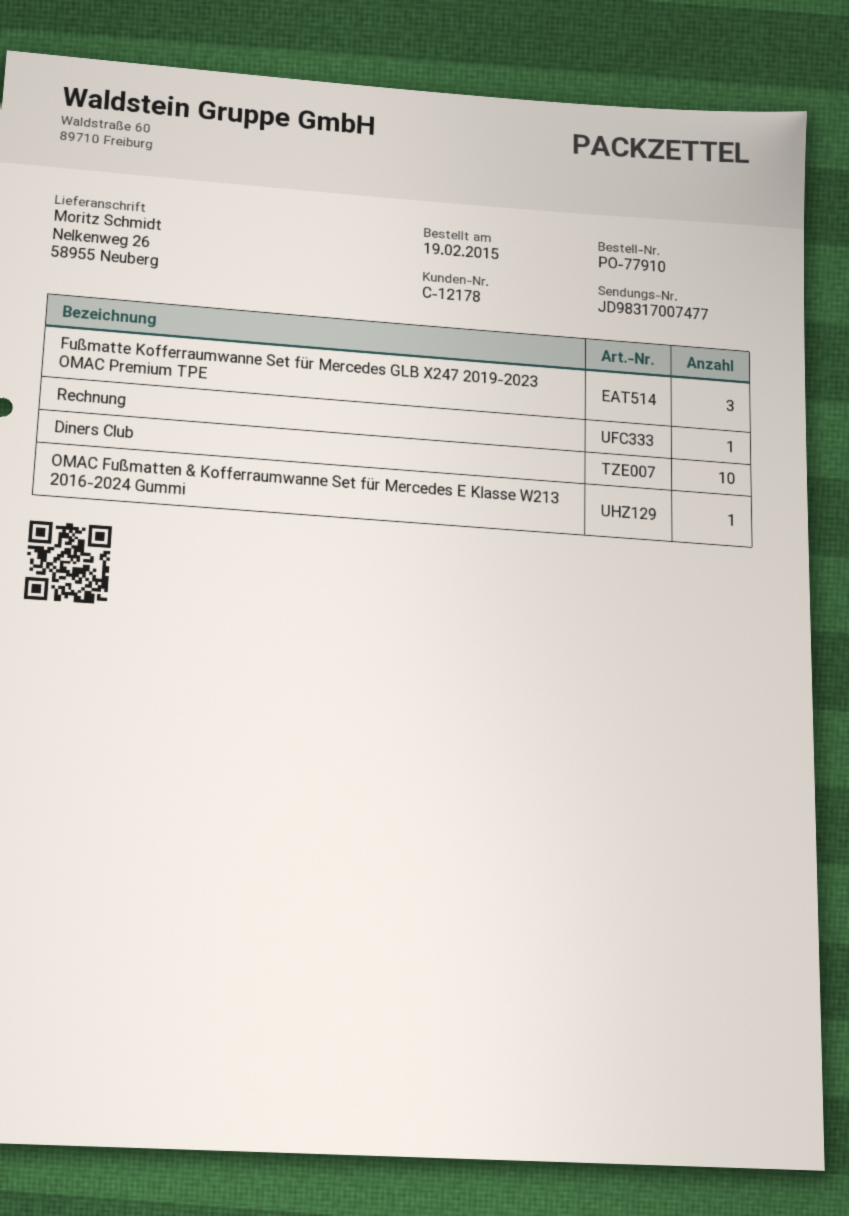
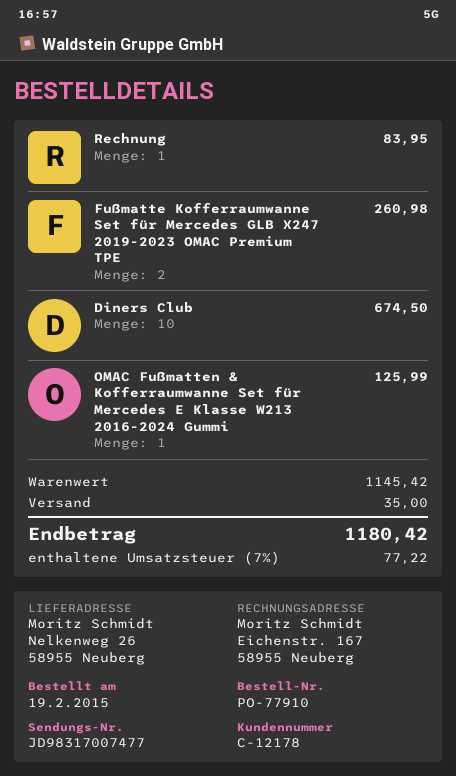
Fußmatte Kofferraumwanne Set für Mercedes GLB X247 2019-2023 OMAC Premium TPE: 3 -> 2

